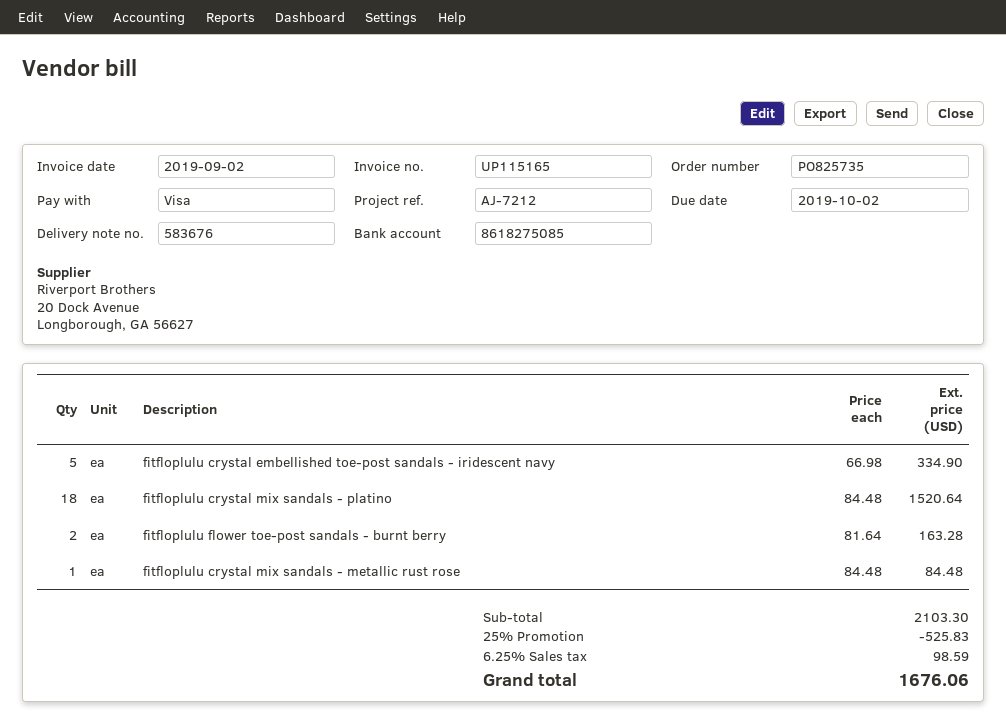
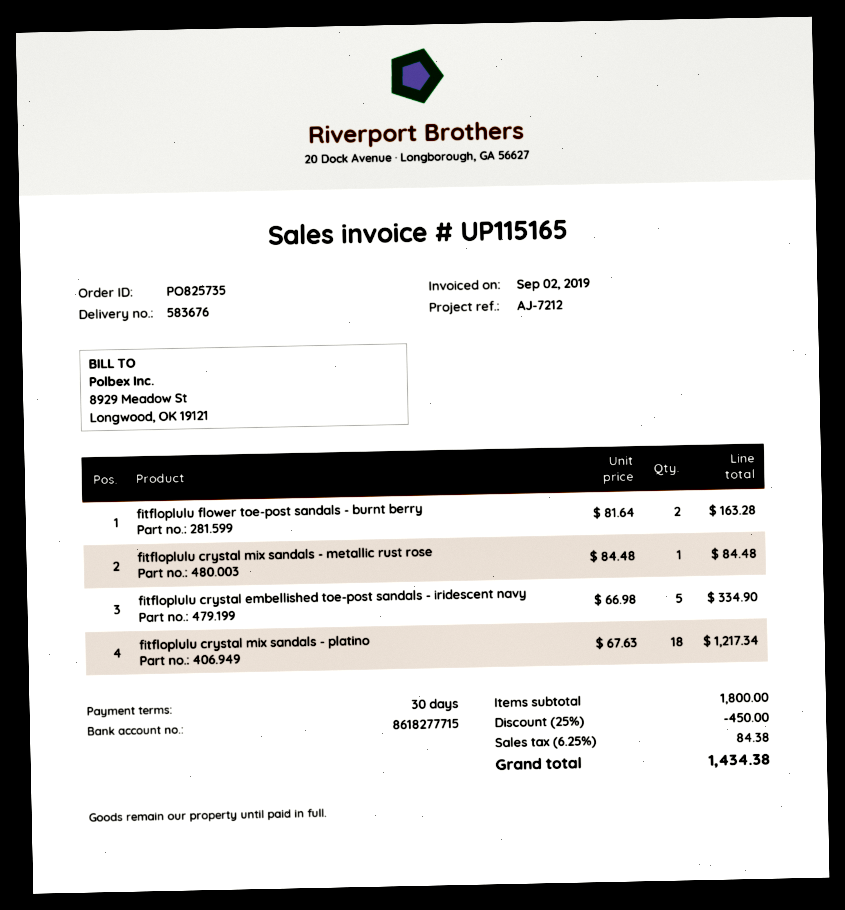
bank account: 8618275085 -> 8618277715
fitfloplulu crystal mix sandals - platino: 18 x 84.48 = 1520.64 -> 18 x 67.63 = 1217.34
subtotal: 2103.30 -> 1800.00
discount: 25% = 525.83 -> 25% = 450.00
tax: 6.25% = 98.59 -> 6.25% = 84.38
total: 1676.06 -> 1434.38

